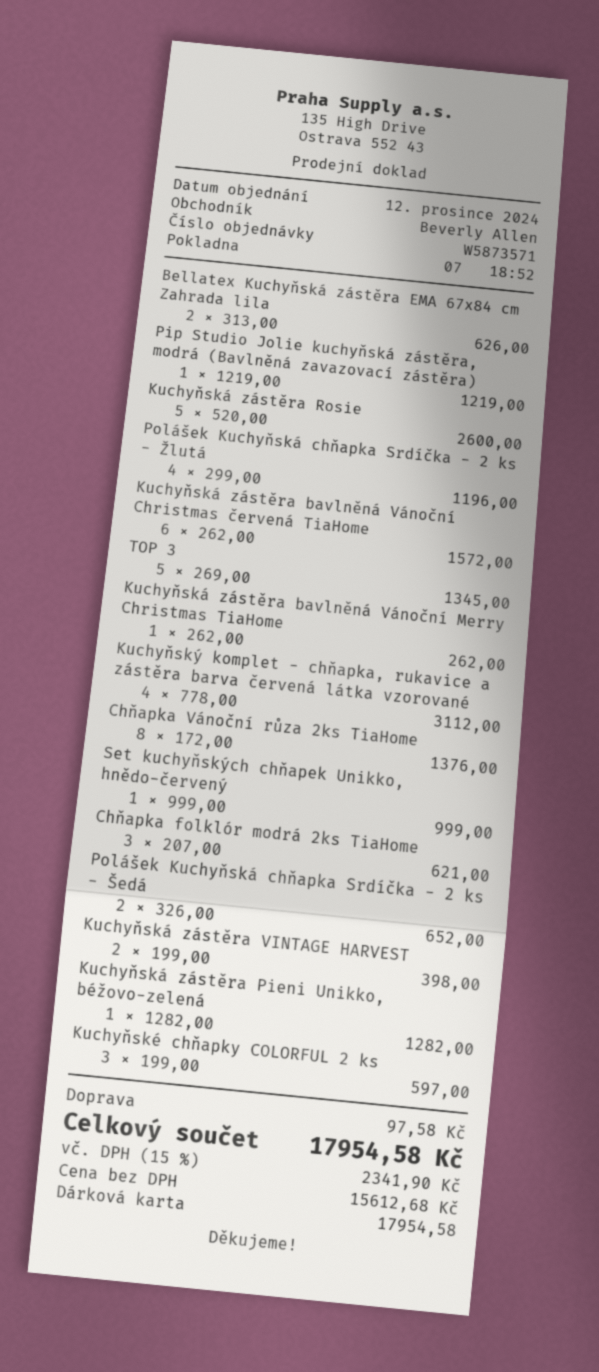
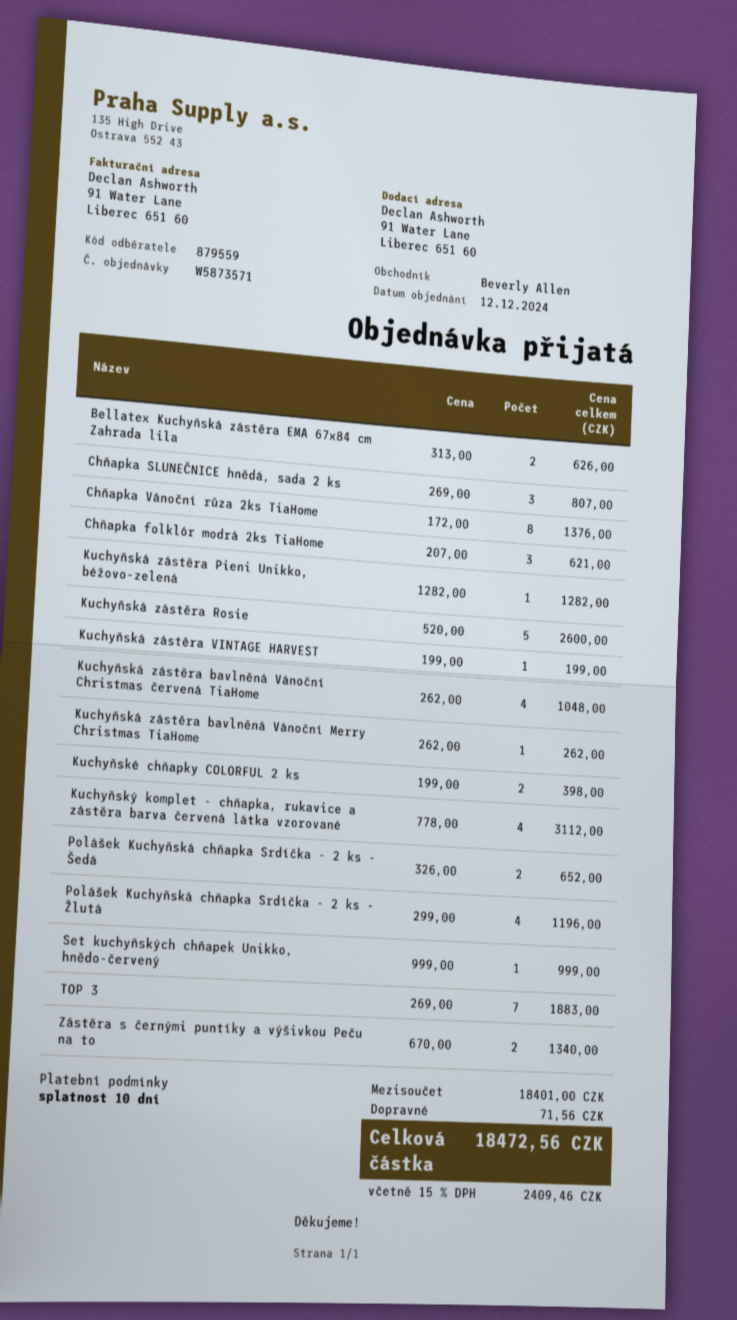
Pip Studio Jolie kuchyňská zástěra, modrá (Bavlněná zavazovací zástěra): 1 x 1219.00 = 1219.00 -> none
Kuchyňská zástěra bavlněná Vánoční Christmas červená TiaHome: 6 x 262.00 = 1572.00 -> 4 x 262.00 = 1048.00
TOP 3: 5 x 269.00 = 1345.00 -> 7 x 269.00 = 1883.00
Kuchyňská zástěra VINTAGE HARVEST: 2 x 199.00 = 398.00 -> 1 x 199.00 = 199.00
Kuchyňské chňapky COLORFUL 2 ks: 3 x 199.00 = 597.00 -> 2 x 199.00 = 398.00
Chňapka SLUNEČNICE hnědá, sada 2 ks: none -> 3 x 269.00 = 807.00
Zástěra s černými puntíky a výšivkou Peču na to: none -> 2 x 670.00 = 1340.00
shipping: 97.58 -> 71.56
tax: 15% = 2341.90 -> 15% = 2409.46
total: 17954.58 -> 18472.56

